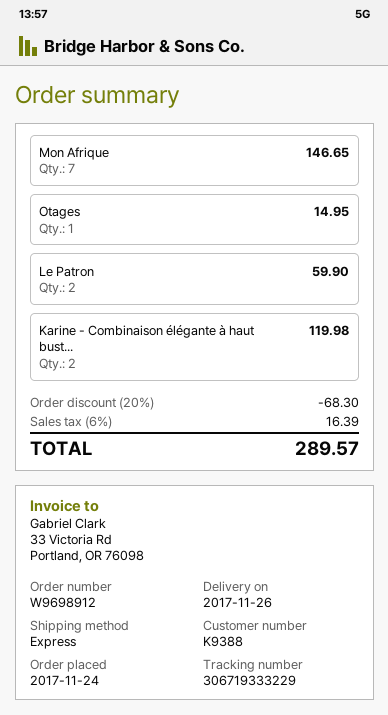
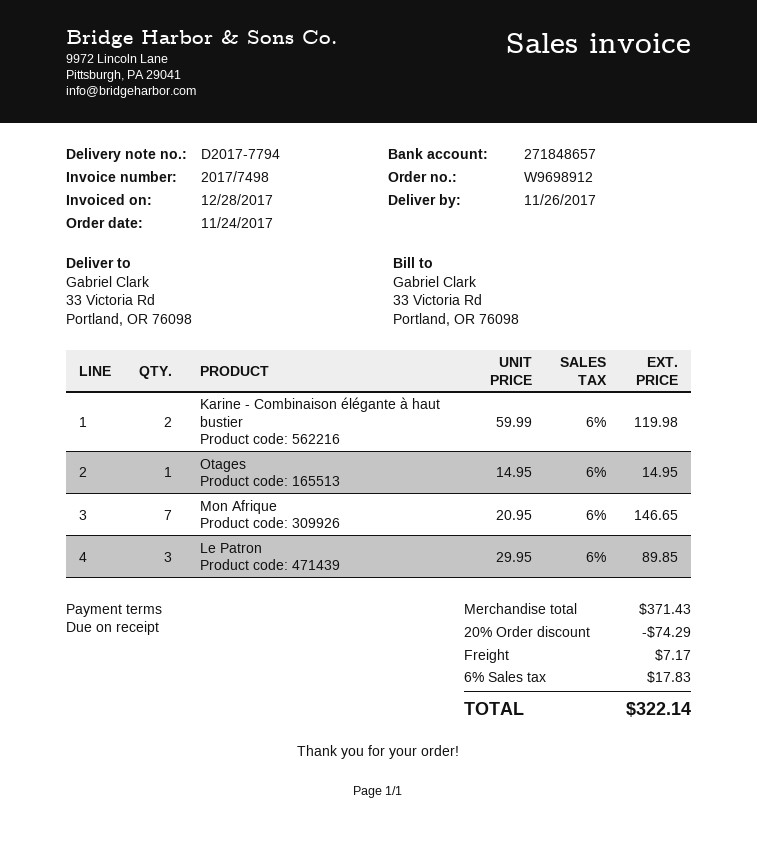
Le Patron: 2 for 59.90 -> 3 for 89.85
discount: 20% = 68.30 -> 20% = 74.29
shipping: none -> 7.17
tax: 6% = 16.39 -> 6% = 17.83
total: 289.57 -> 322.14

